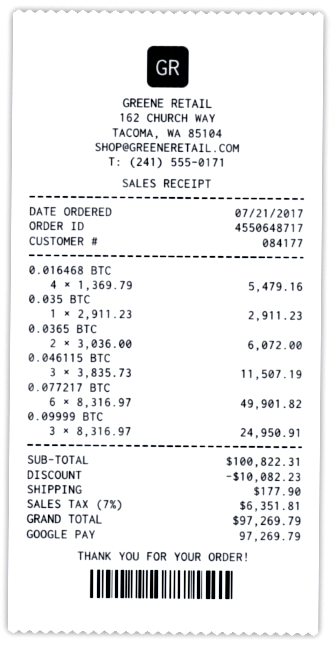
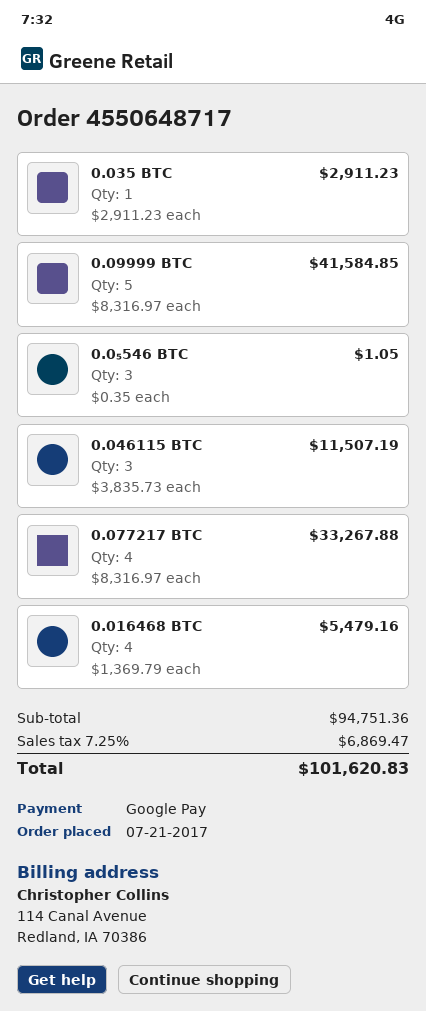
0.0365 BTC: 2 x 3036.00 = 6072.00 -> none
0.077217 BTC: 6 x 8316.97 = 49901.82 -> 4 x 8316.97 = 33267.88
0.09999 BTC: 3 x 8316.97 = 24950.91 -> 5 x 8316.97 = 41584.85
0.0₅546 BTC: none -> 3 x 0.35 = 1.05
subtotal: 100822.31 -> 94751.36
discount: 10082.23 -> none
shipping: 177.90 -> none
tax: 7% = 6351.81 -> 7.25% = 6869.47
total: 97269.79 -> 101620.83

